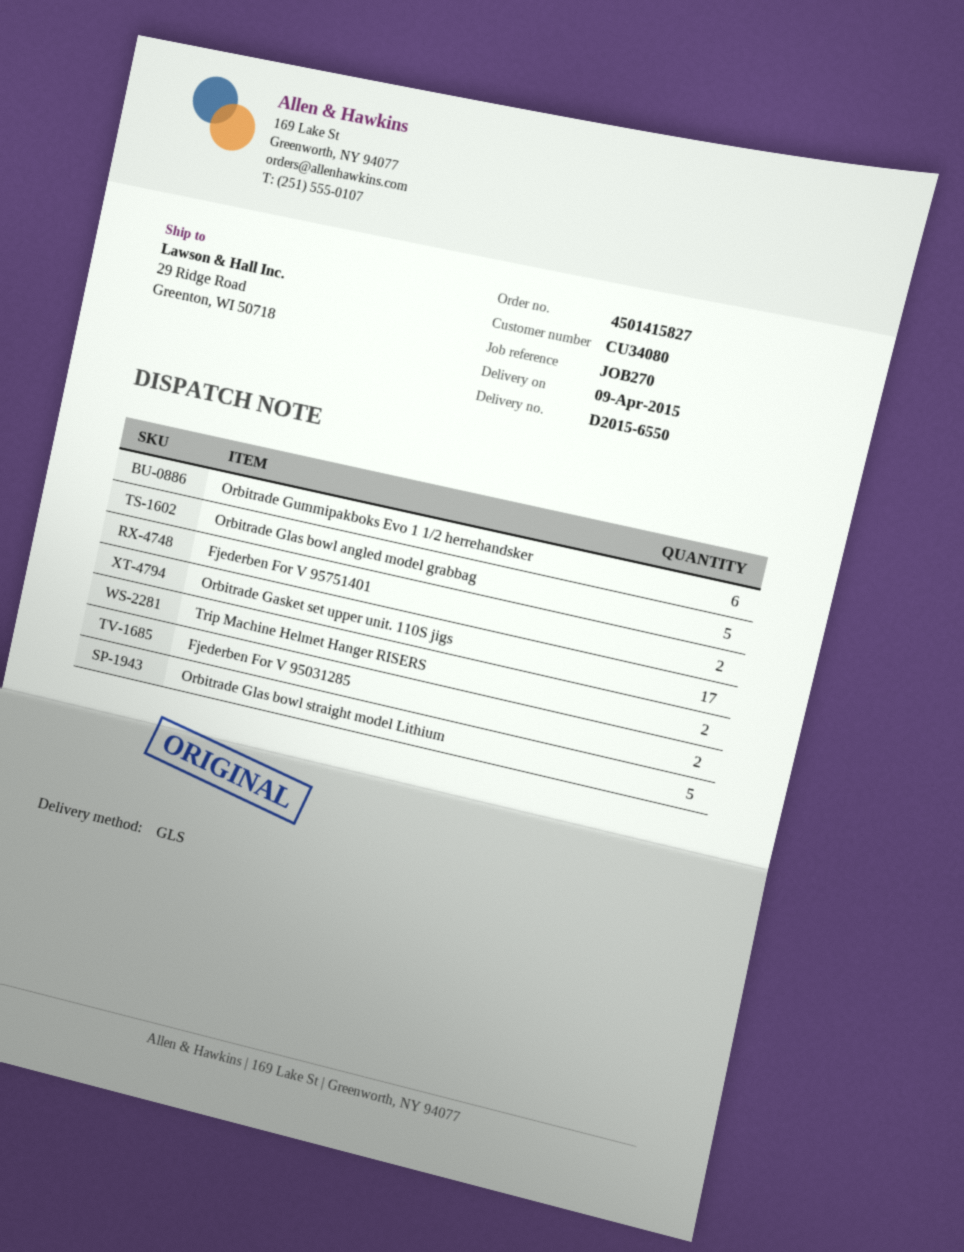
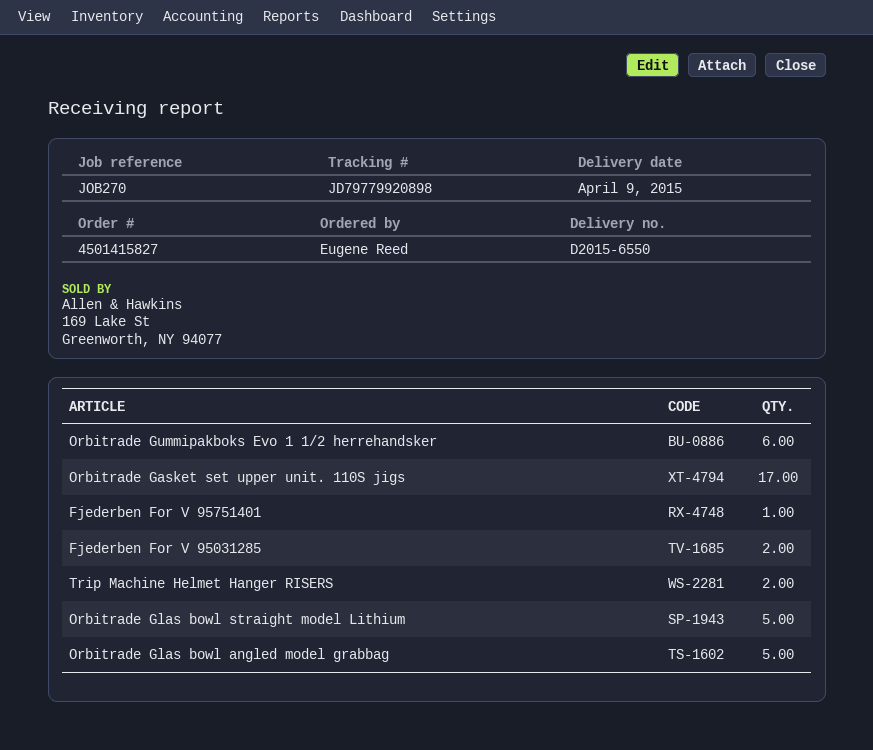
Fjederben For V 95751401: 2 -> 1

